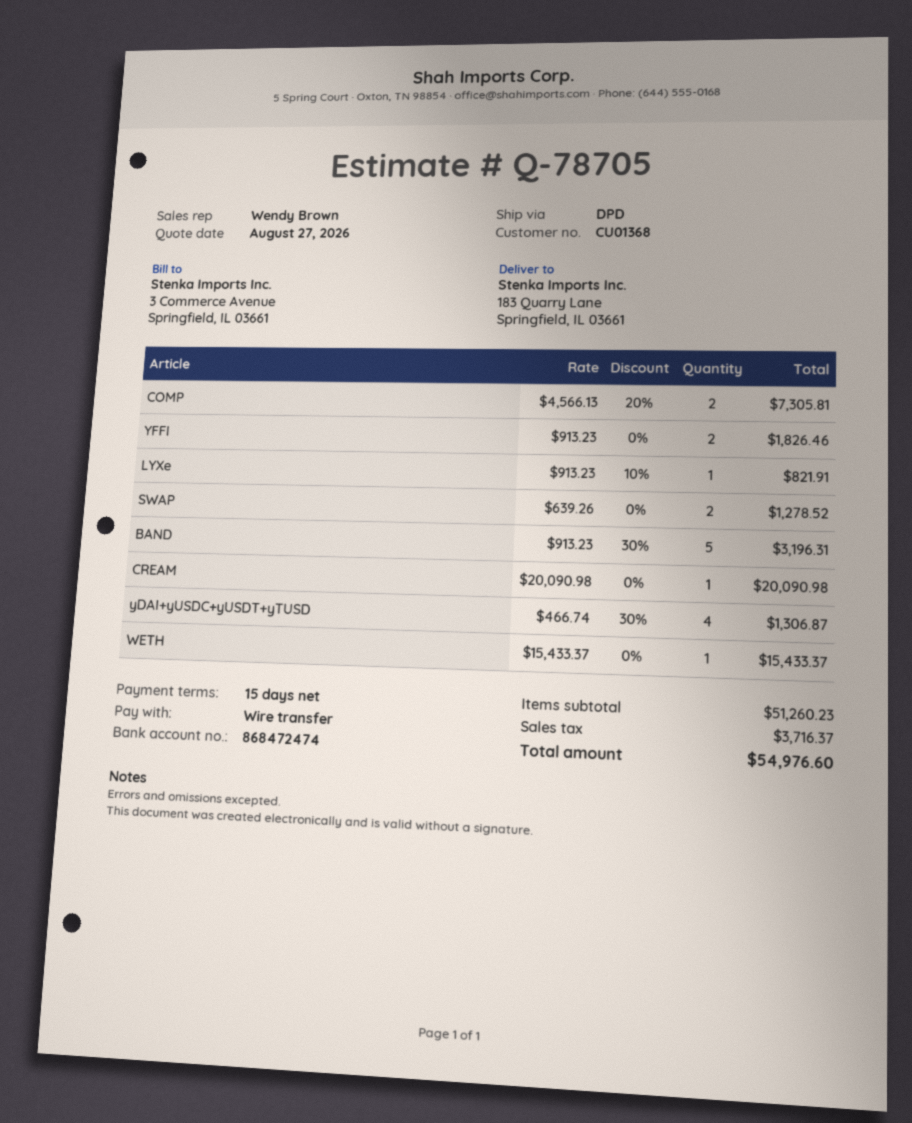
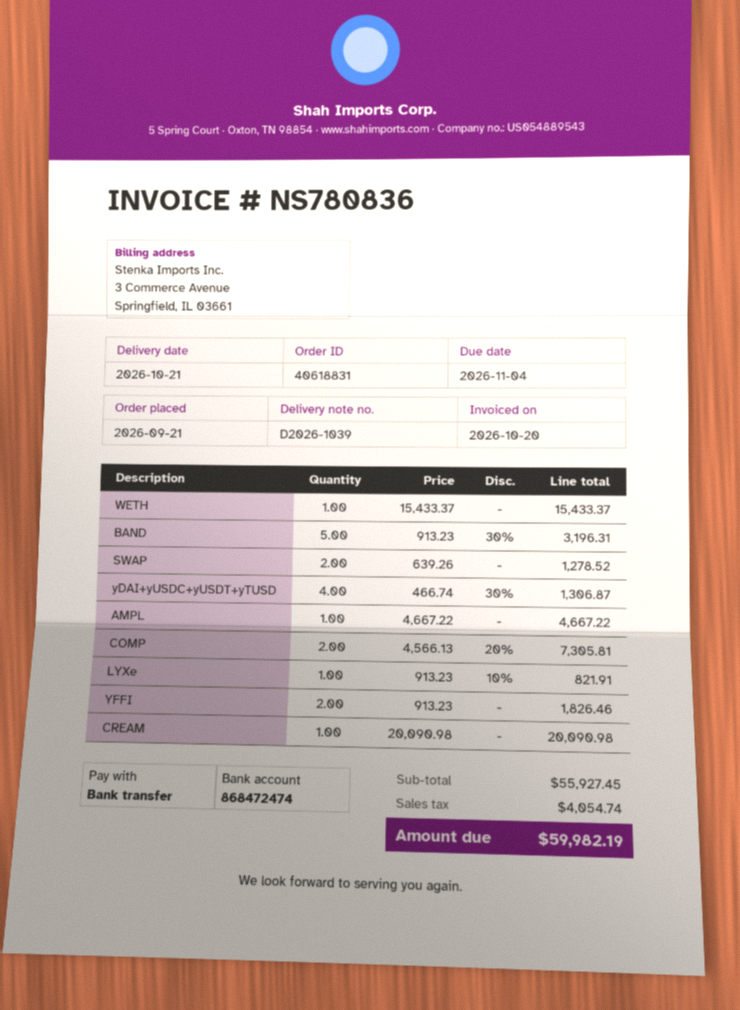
AMPL: none -> 1 x 4667.22 = 4667.22
subtotal: 51260.23 -> 55927.45
tax: 3716.37 -> 4054.74
total: 54976.60 -> 59982.19

